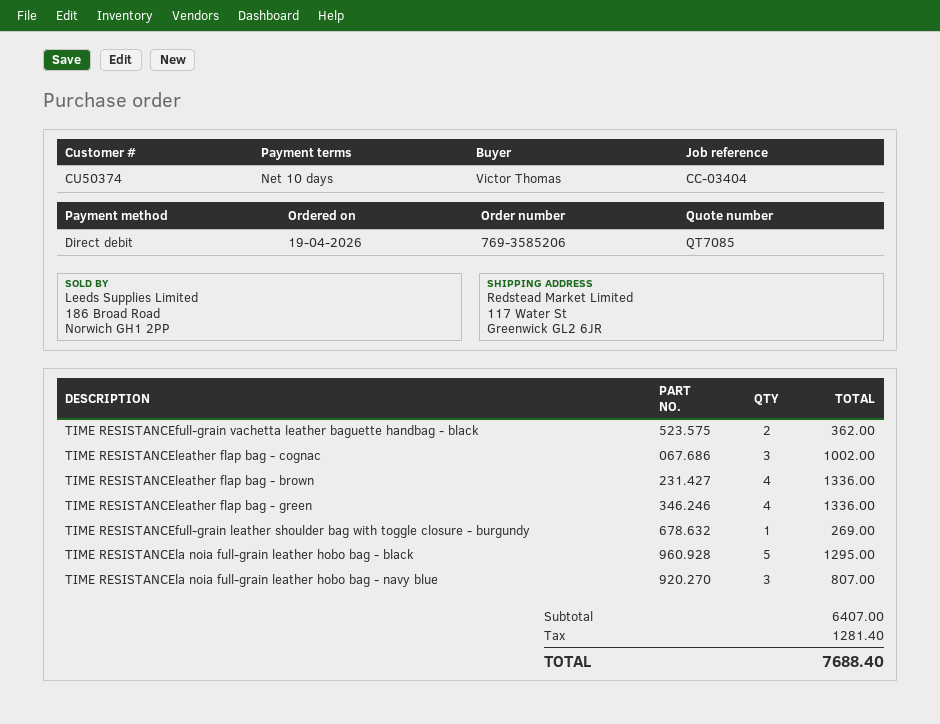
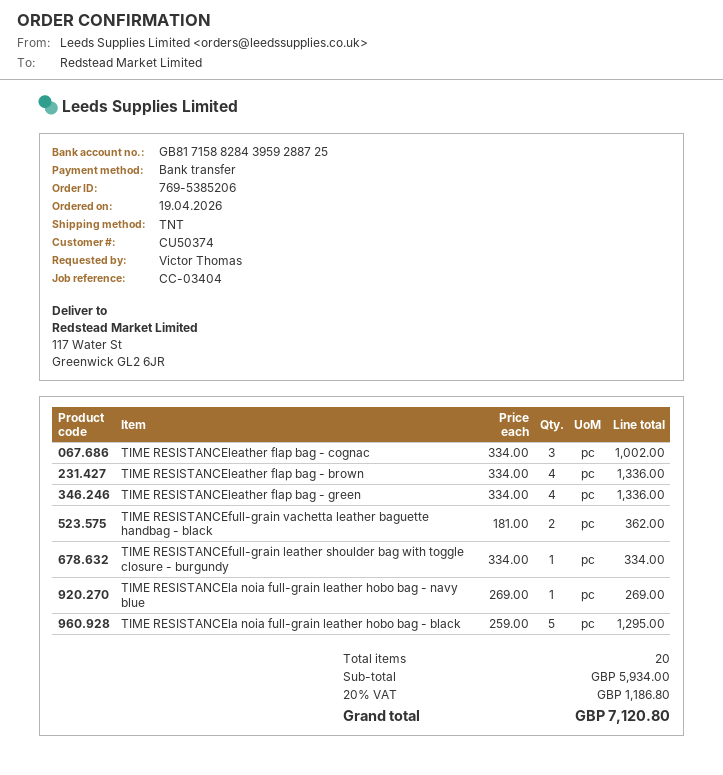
order number: 769-3585206 -> 769-5385206
payment method: direct debit -> bank transfer
TIME RESISTANCEfull-grain leather shoulder bag with toggle closure - burgundy: 1 for 269.00 -> 1 for 334.00
TIME RESISTANCEla noia full-grain leather hobo bag - navy blue: 3 for 807.00 -> 1 for 269.00
subtotal: 6407.00 -> 5934.00
tax: 1281.40 -> 1186.80
total: 7688.40 -> 7120.80

